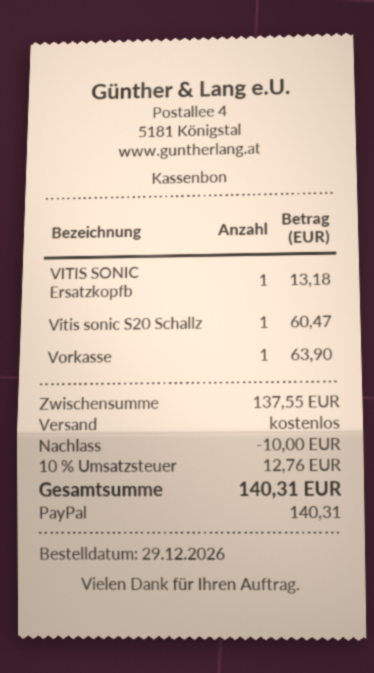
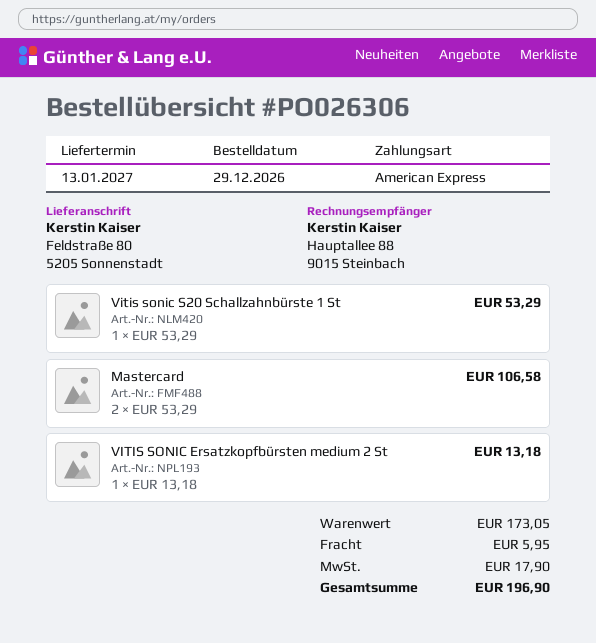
payment method: PayPal -> American Express
Vitis sonic S20 Schallz: 1 for 60.47 -> 1 for 53.29
Vorkasse: 1 for 63.90 -> none
Mastercard: none -> 2 for 106.58
subtotal: 137.55 -> 173.05
discount: 10.00 -> none
shipping: 0.00 -> 5.95
tax: 12.76 -> 17.90
total: 140.31 -> 196.90

